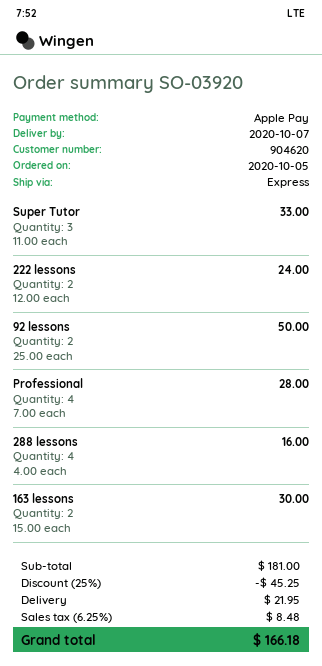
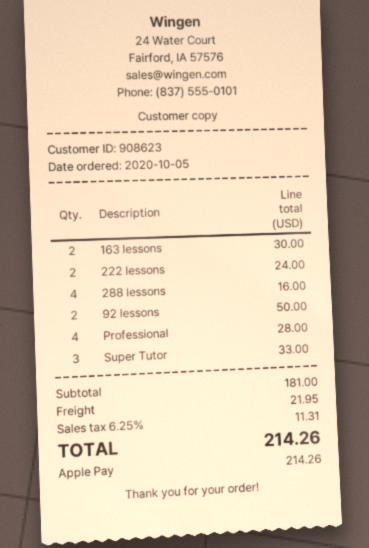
customer number: 904620 -> 908623
discount: 25% = 45.25 -> none
tax: 6.25% = 8.48 -> 6.25% = 11.31
total: 166.18 -> 214.26

